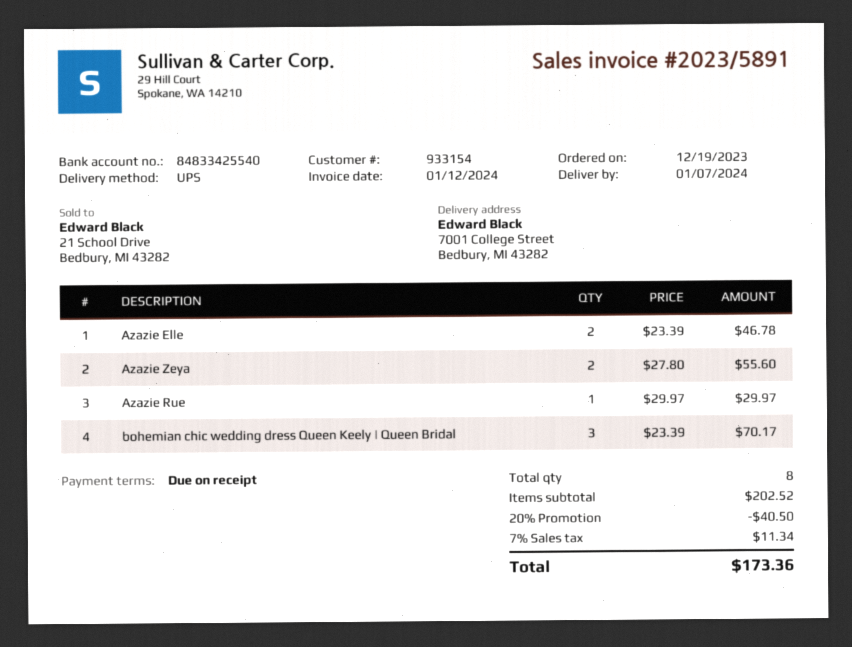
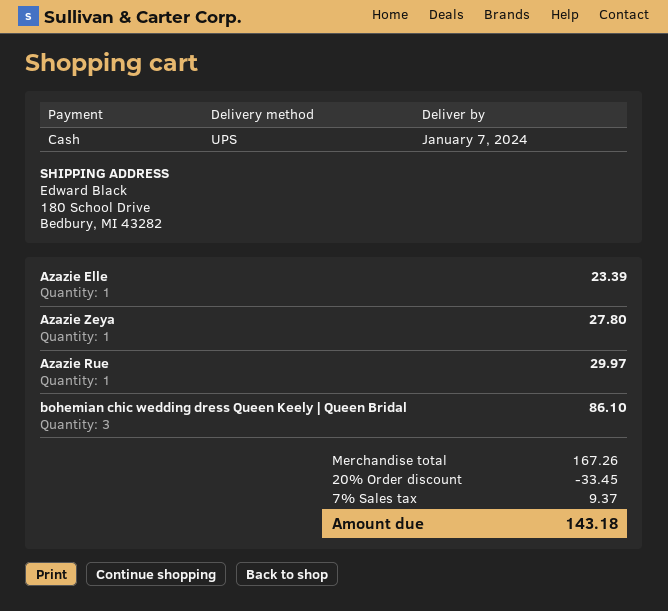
ship to: 7001 College Street, Bedbury, MI 43282 -> 180 School Drive, Bedbury, MI 43282
Azazie Elle: 2 for 46.78 -> 1 for 23.39
Azazie Zeya: 2 for 55.60 -> 1 for 27.80
bohemian chic wedding dress Queen Keely | Queen Bridal: 3 for 70.17 -> 3 for 86.10
subtotal: 202.52 -> 167.26
discount: 20% = 40.50 -> 20% = 33.45
tax: 7% = 11.34 -> 7% = 9.37
total: 173.36 -> 143.18

